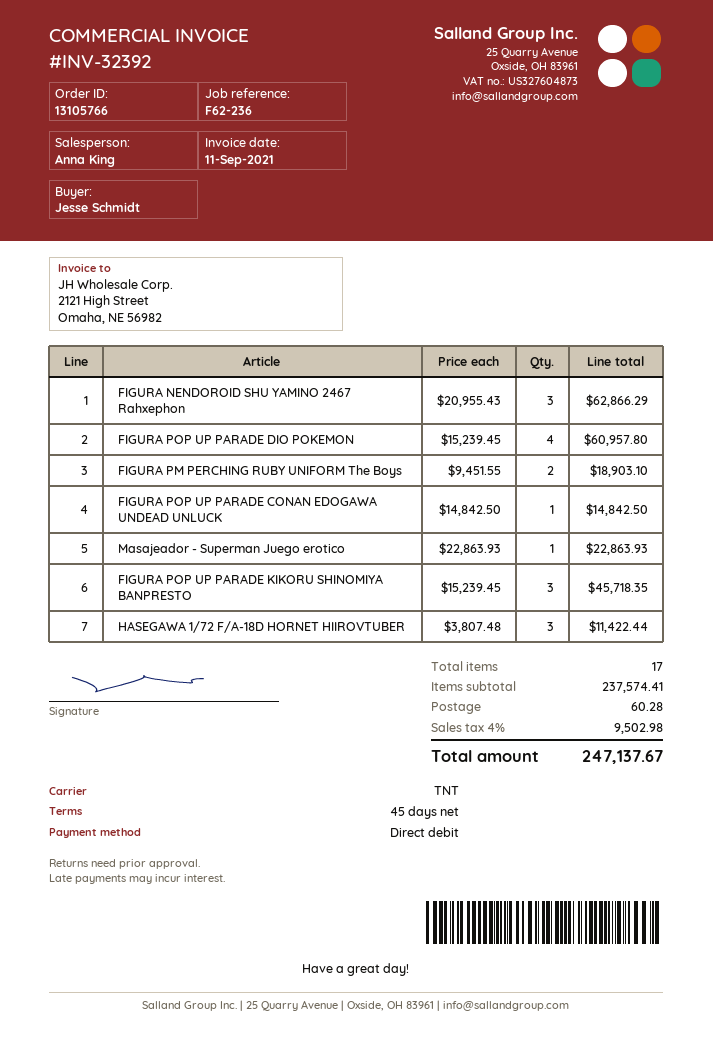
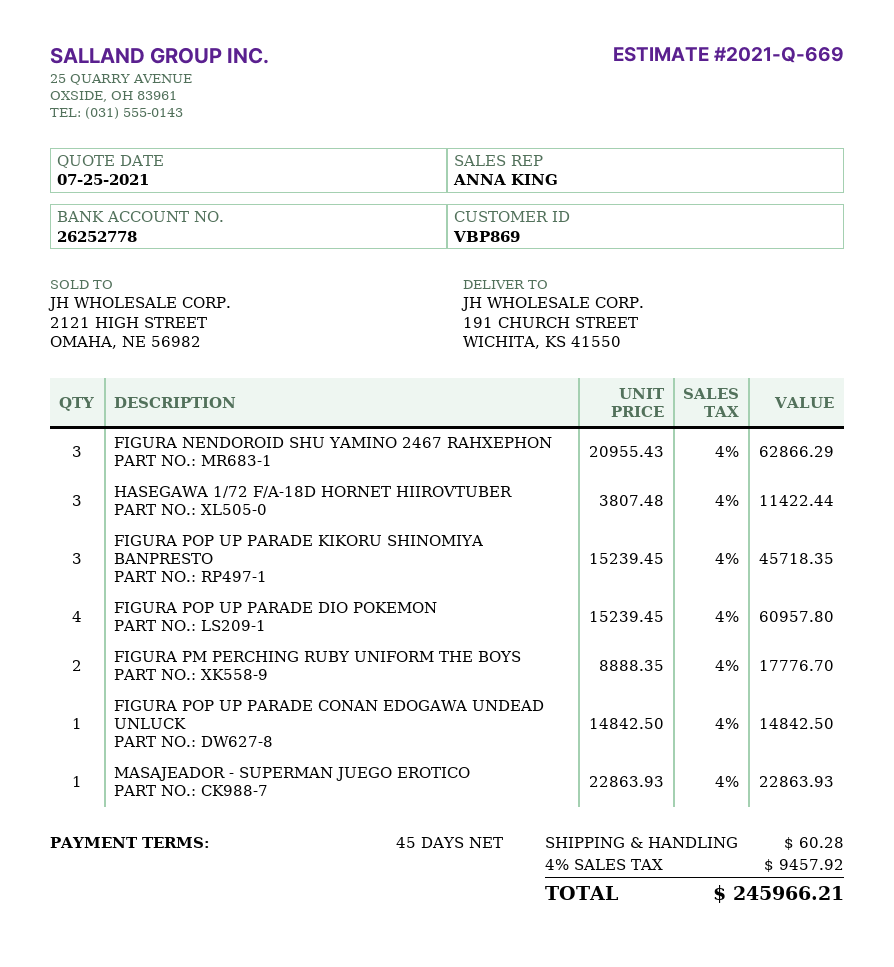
FIGURA PM PERCHING RUBY UNIFORM The Boys: 2 x 9451.55 = 18903.10 -> 2 x 8888.35 = 17776.70
tax: 4% = 9502.98 -> 4% = 9457.92
total: 247137.67 -> 245966.21

